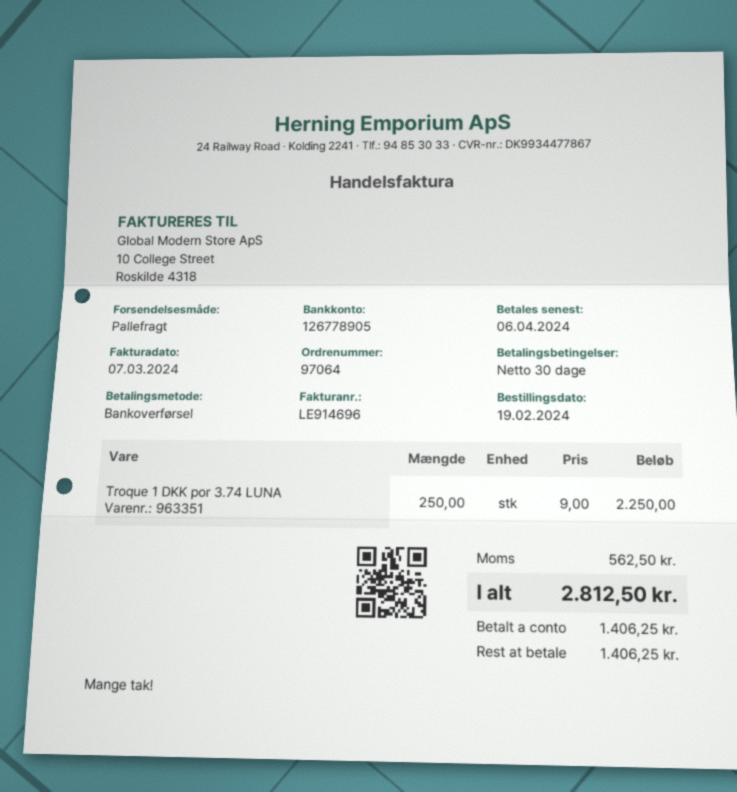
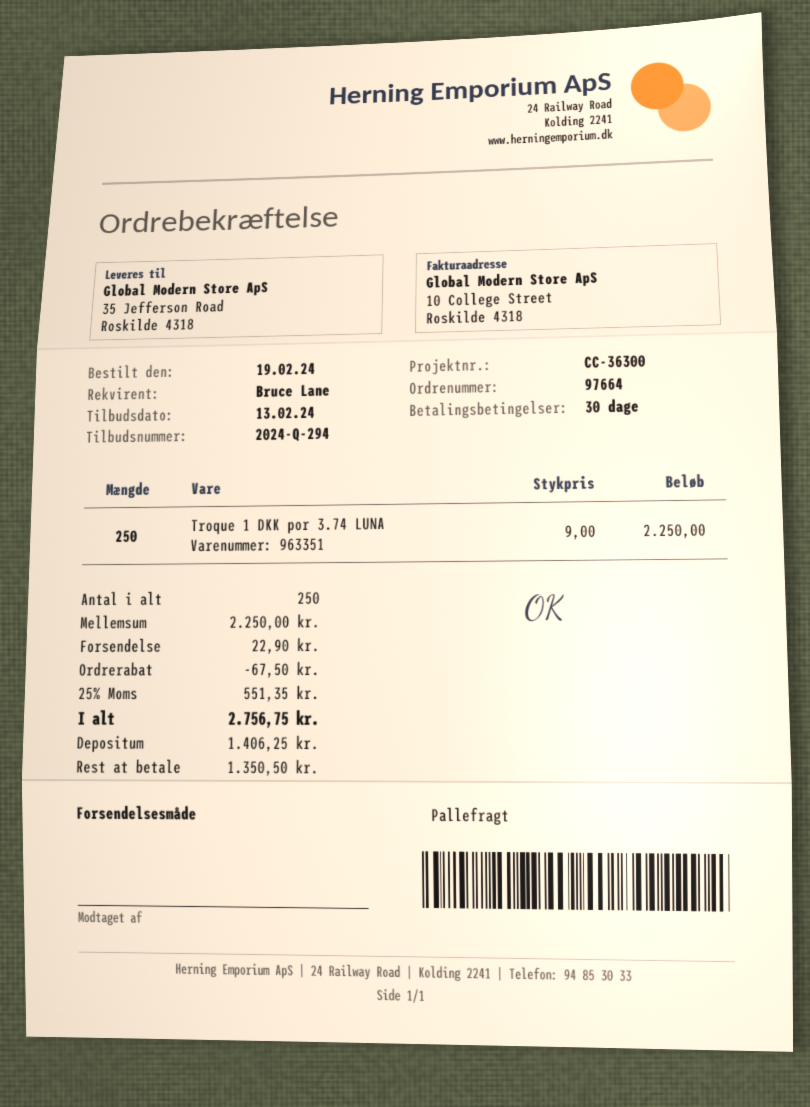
order number: 97064 -> 97664
discount: none -> 67.50
shipping: none -> 22.90
tax: 562.50 -> 551.35
total: 2812.50 -> 2756.75
balance: 1406.25 -> 1350.50

